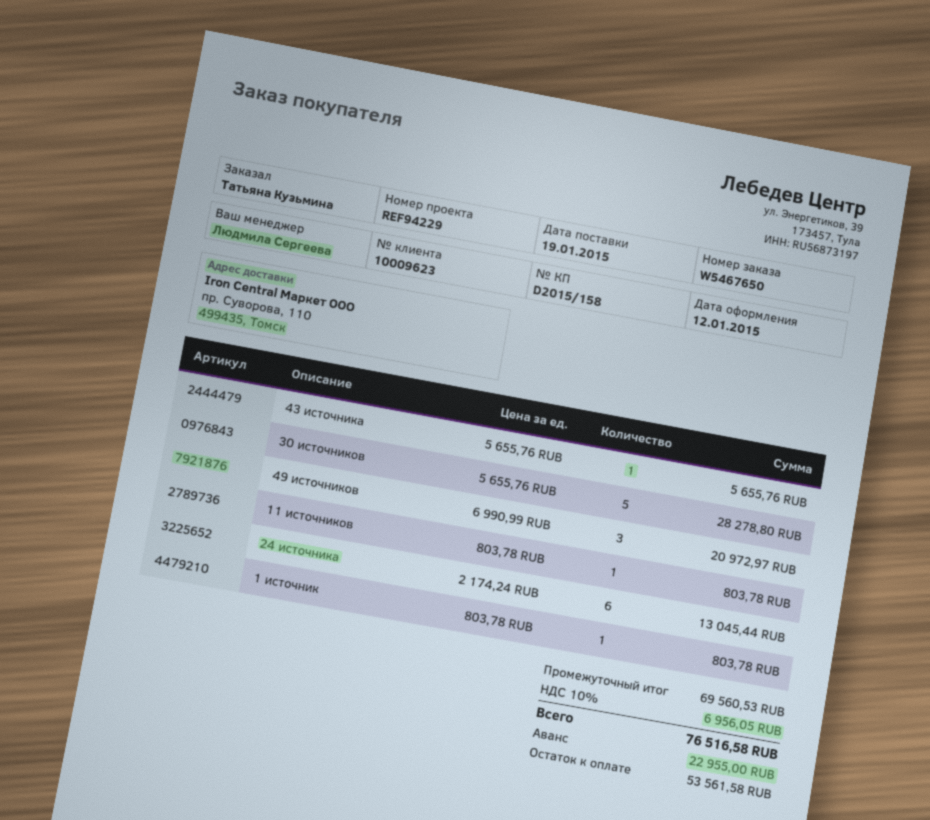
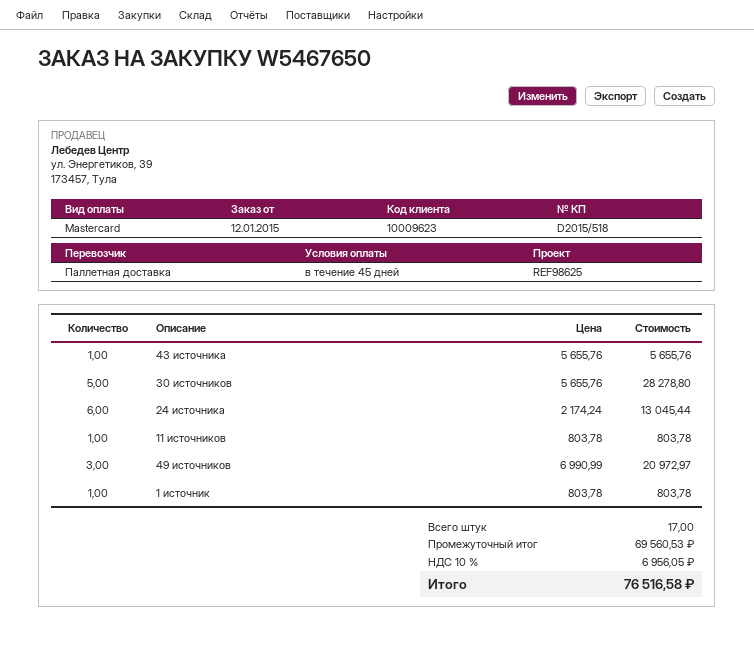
quote number: D2015/158 -> D2015/518
reference: REF94229 -> REF98625

